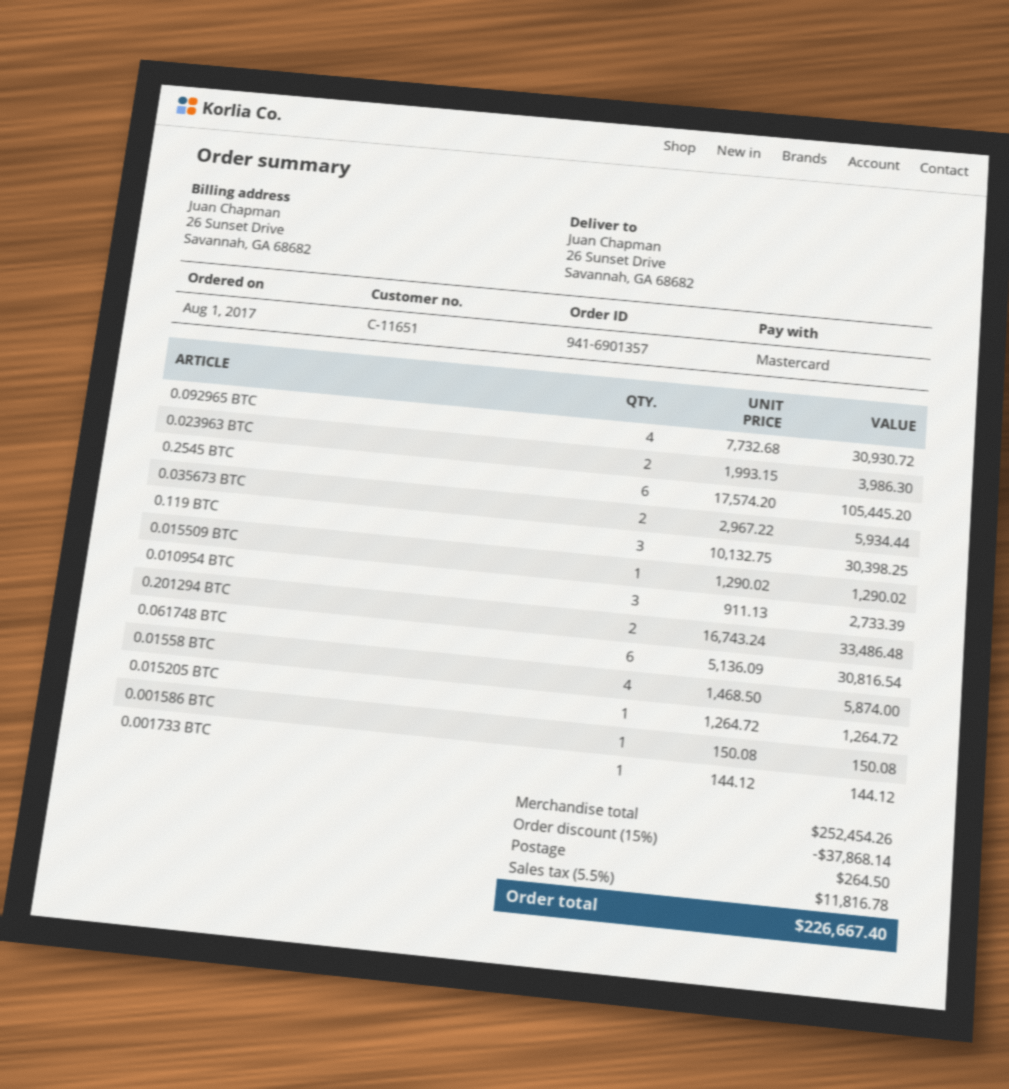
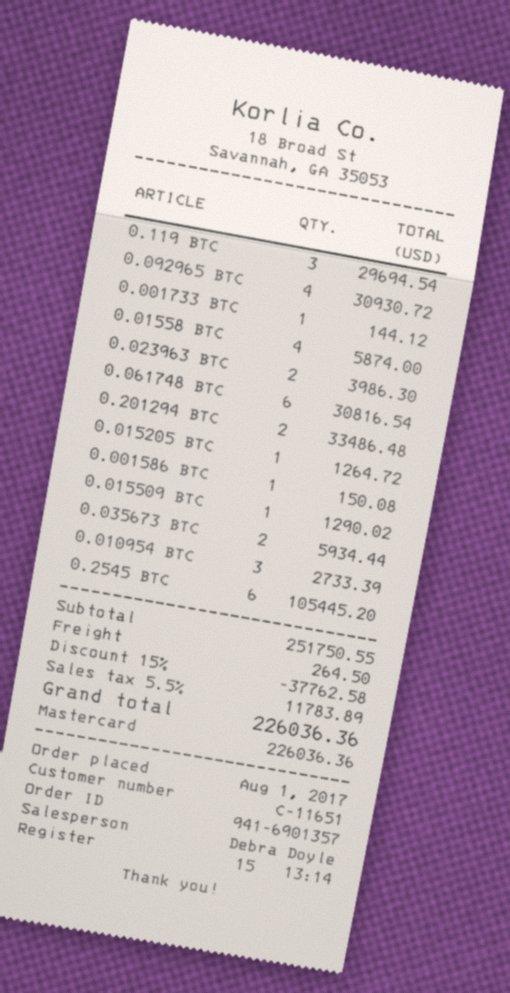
0.119 BTC: 3 for 30398.25 -> 3 for 29694.54
subtotal: 252454.26 -> 251750.55
discount: 15% = 37868.14 -> 15% = 37762.58
tax: 5.5% = 11816.78 -> 5.5% = 11783.89
total: 226667.40 -> 226036.36

